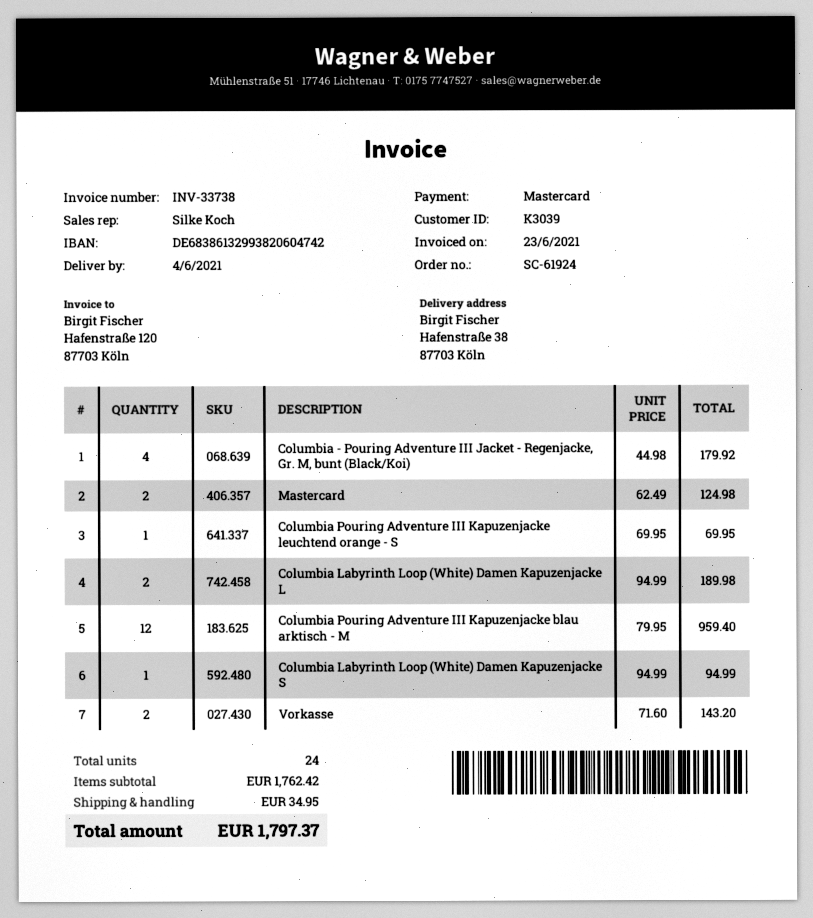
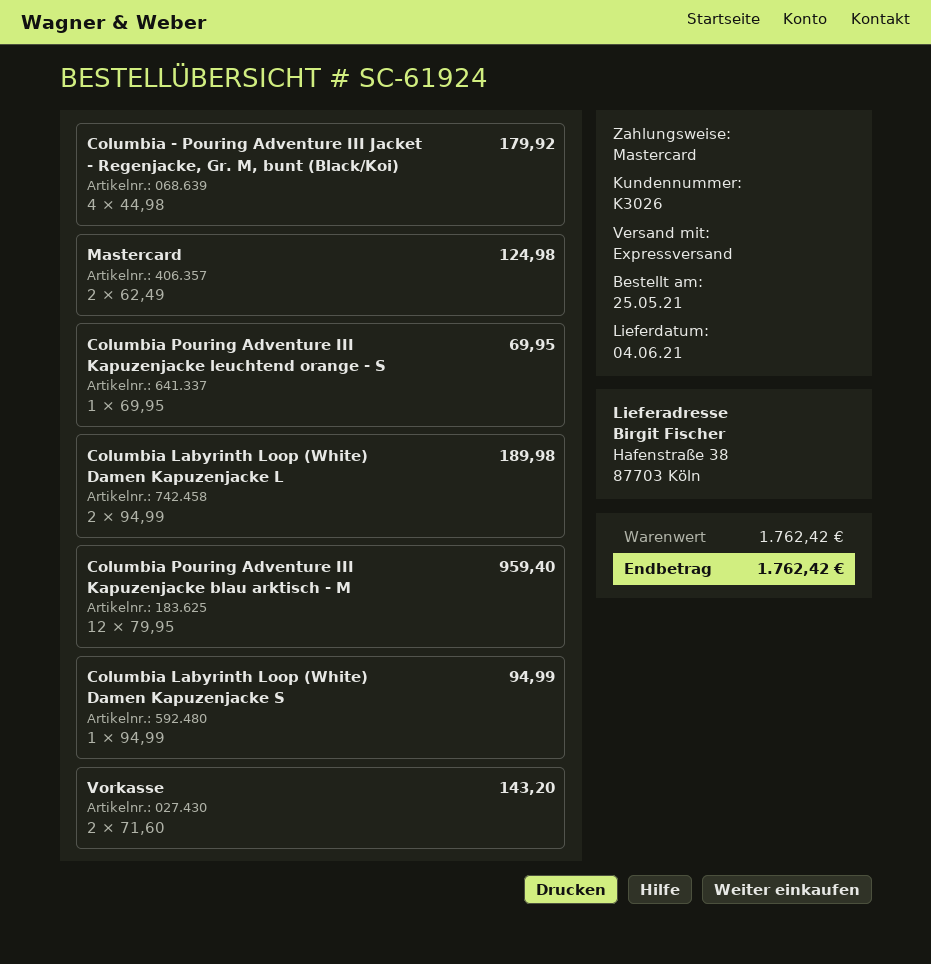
customer number: K3039 -> K3026
shipping: 34.95 -> none
total: 1797.37 -> 1762.42

